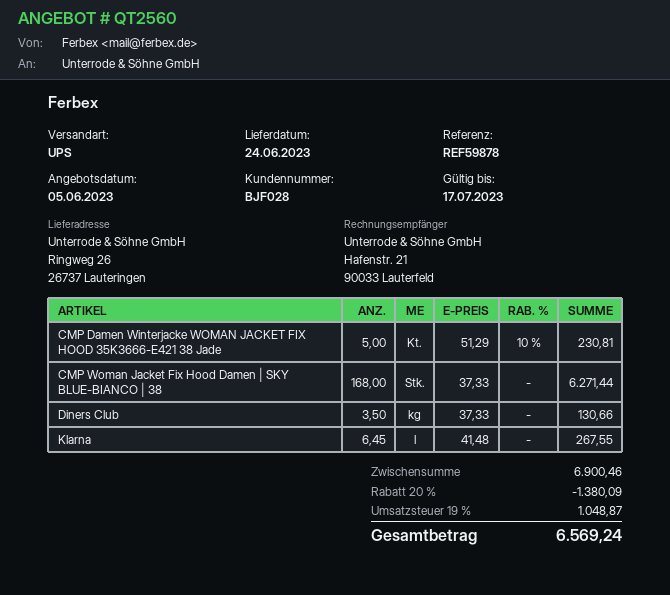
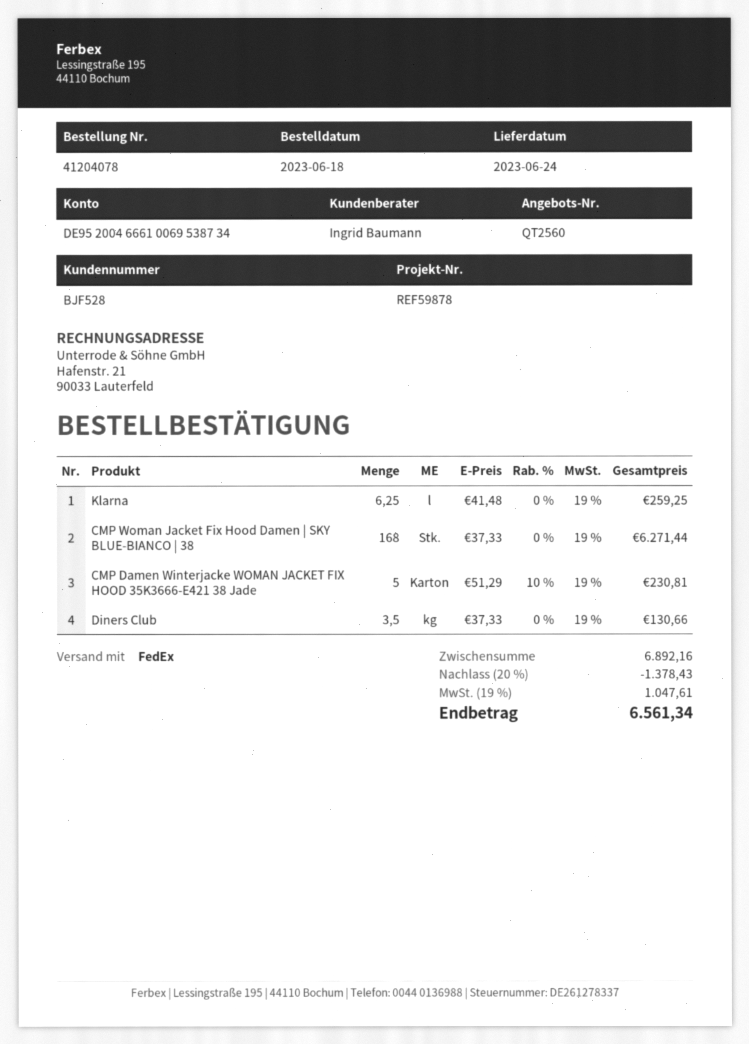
customer number: BJF028 -> BJF528
shipping method: UPS -> FedEx
Klarna: 6.45 x 41.48 = 267.55 -> 6.25 x 41.48 = 259.25
subtotal: 6900.46 -> 6892.16
discount: 20% = 1380.09 -> 20% = 1378.43
tax: 19% = 1048.87 -> 19% = 1047.61
total: 6569.24 -> 6561.34

